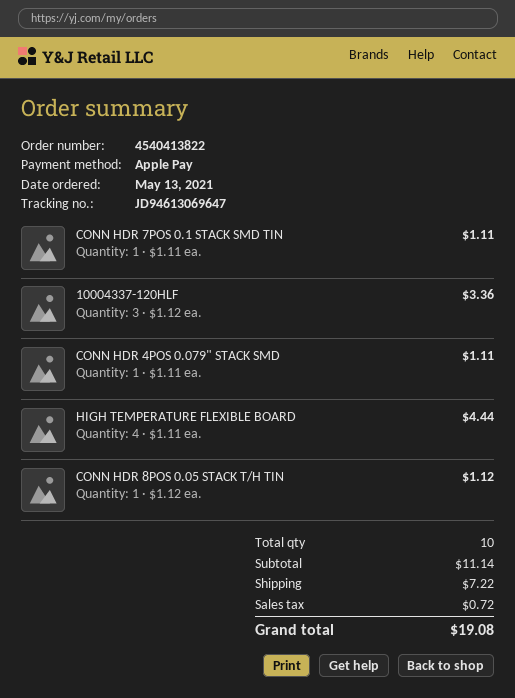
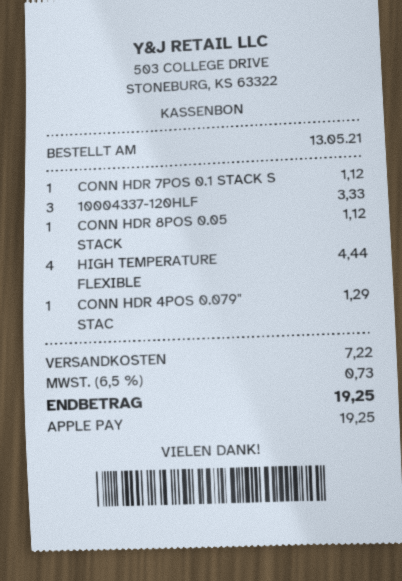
CONN HDR 7POS 0.1 STACK SMD TIN: 1 for 1.11 -> 1 for 1.12
10004337-120HLF: 3 for 3.36 -> 3 for 3.33
CONN HDR 4POS 0.079" STACK SMD: 1 for 1.11 -> 1 for 1.29
tax: 0.72 -> 0.73
total: 19.08 -> 19.25

